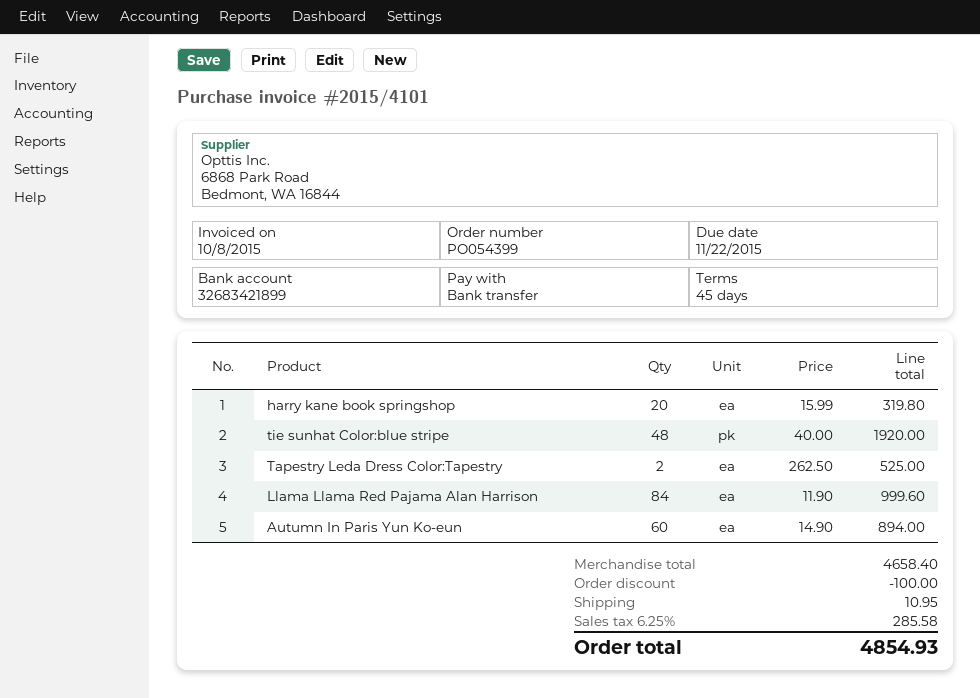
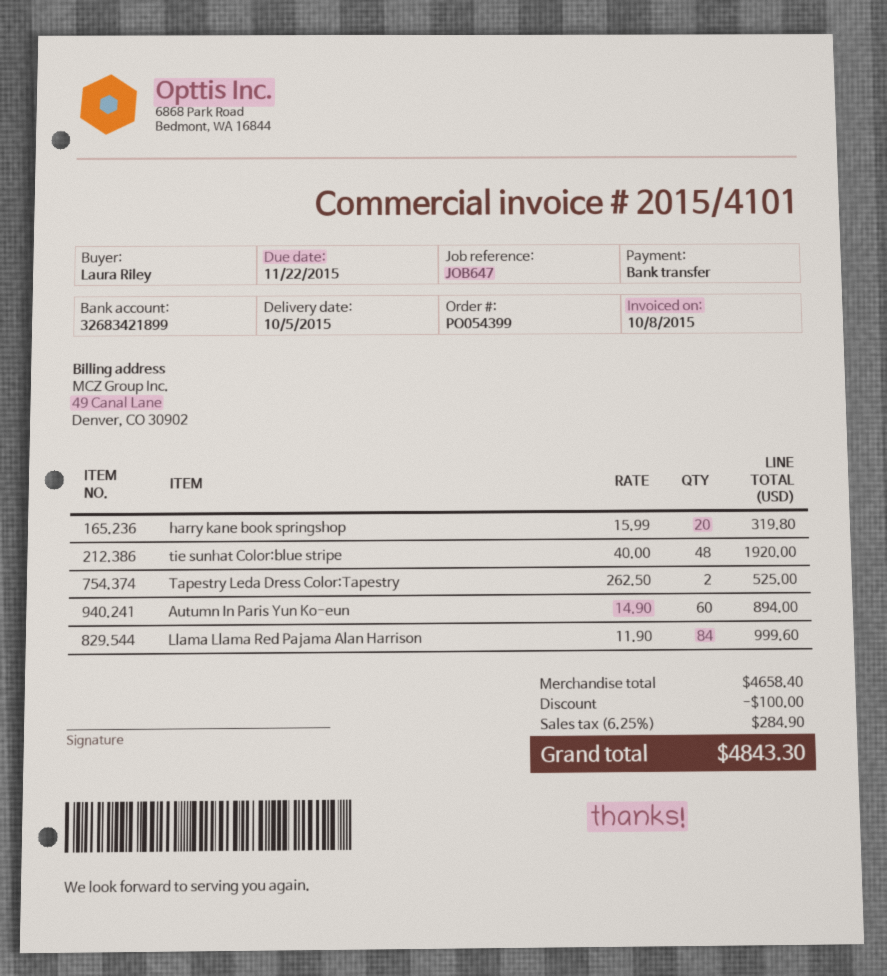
shipping: 10.95 -> none
tax: 6.25% = 285.58 -> 6.25% = 284.90
total: 4854.93 -> 4843.30

